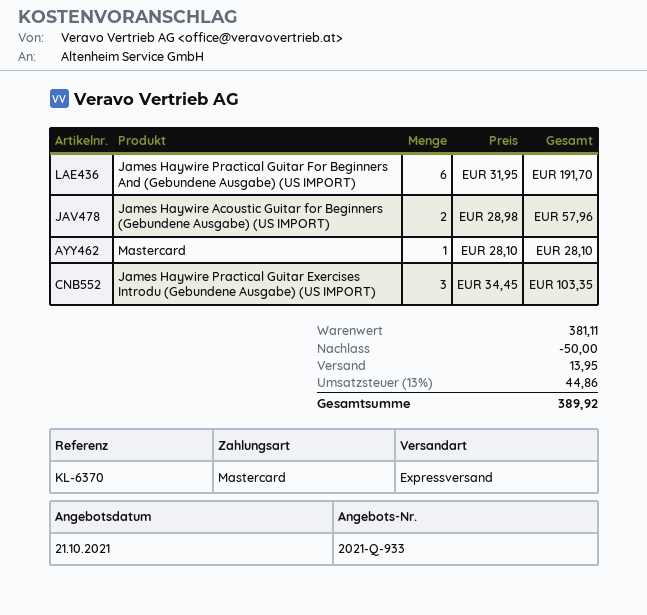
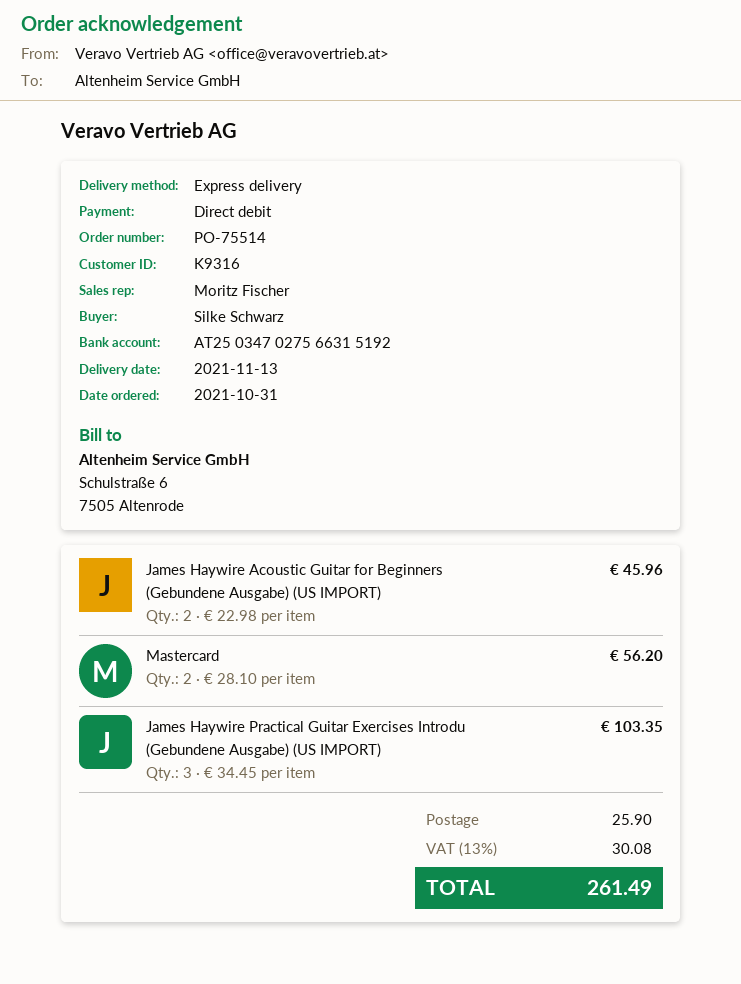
payment method: Mastercard -> direct debit
James Haywire Practical Guitar For Beginners And (Gebundene Ausgabe) (US IMPORT): 6 x 31.95 = 191.70 -> none
James Haywire Acoustic Guitar for Beginners (Gebundene Ausgabe) (US IMPORT): 2 x 28.98 = 57.96 -> 2 x 22.98 = 45.96
Mastercard: 1 x 28.10 = 28.10 -> 2 x 28.10 = 56.20
discount: 50.00 -> none
shipping: 13.95 -> 25.90
tax: 13% = 44.86 -> 13% = 30.08
total: 389.92 -> 261.49

